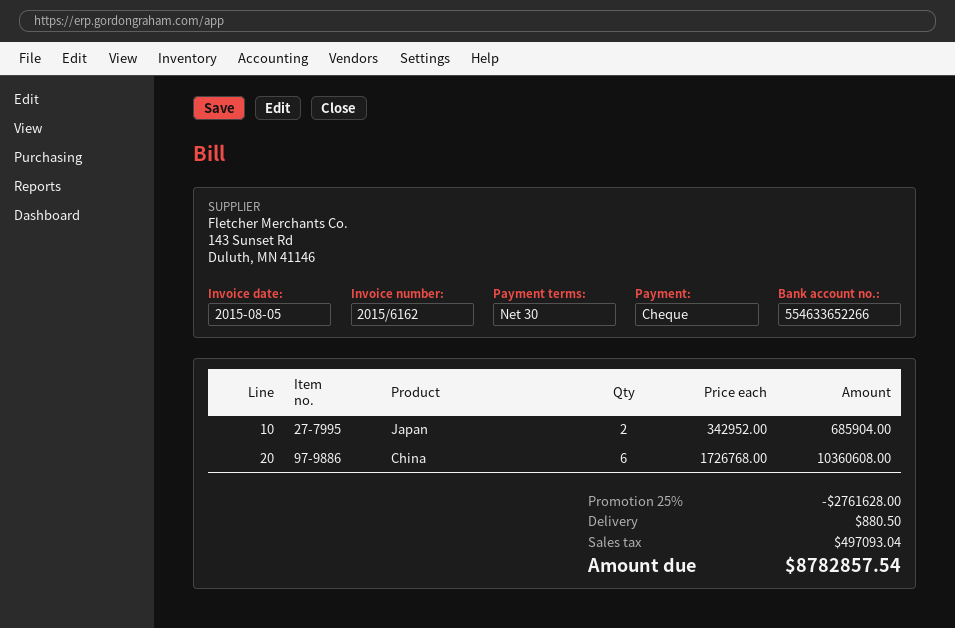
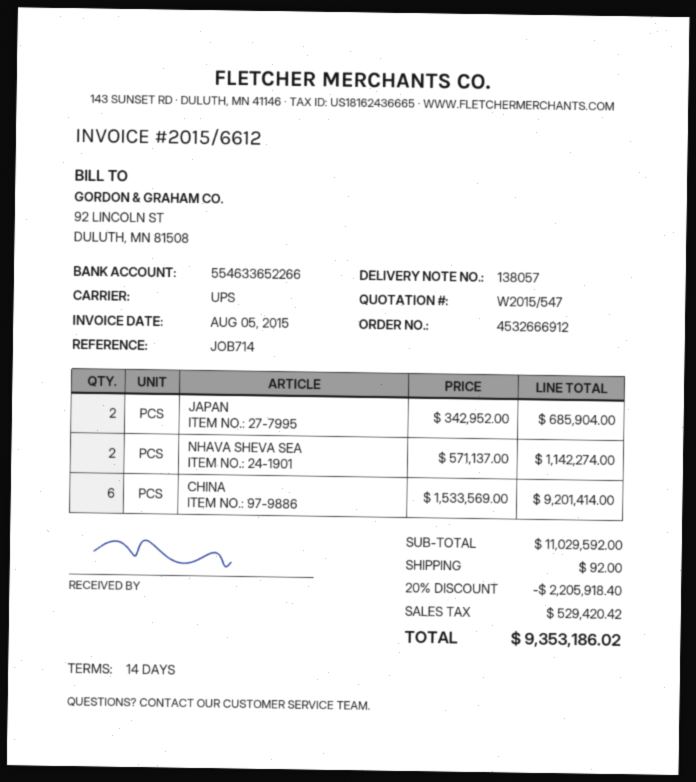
invoice number: 2015/6162 -> 2015/6612
payment terms: 30 days -> 14 days
China: 6 x 1726768.00 = 10360608.00 -> 6 x 1533569.00 = 9201414.00
NHAVA SHEVA SEA: none -> 2 x 571137.00 = 1142274.00
discount: 25% = 2761628.00 -> 20% = 2205918.40
shipping: 880.50 -> 92.00
tax: 497093.04 -> 529420.42
total: 8782857.54 -> 9353186.02

